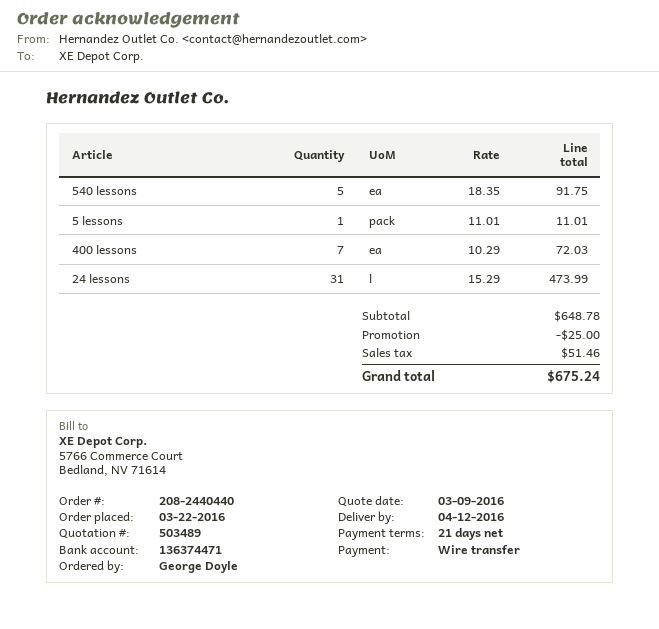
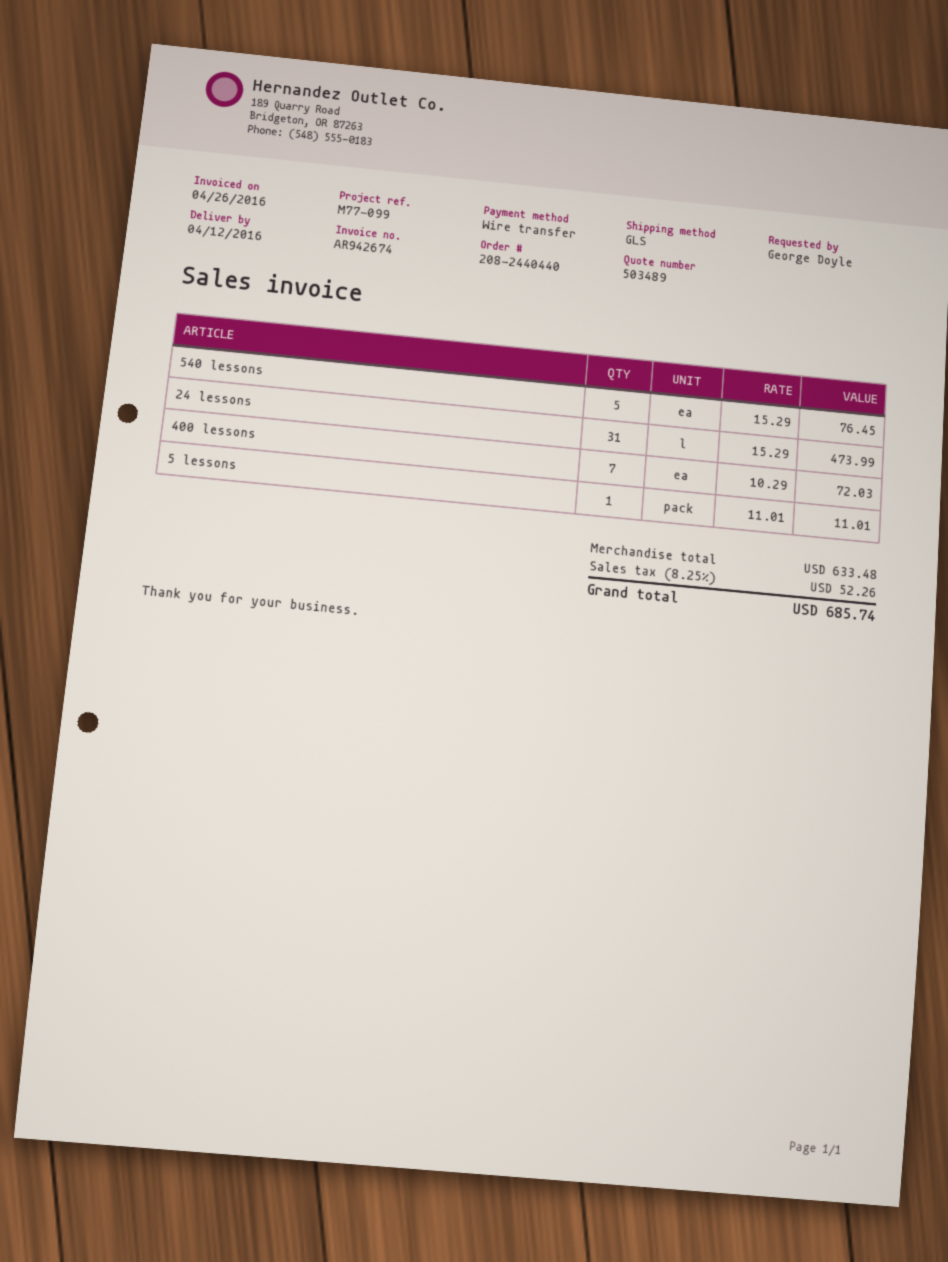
540 lessons: 5 x 18.35 = 91.75 -> 5 x 15.29 = 76.45
subtotal: 648.78 -> 633.48
discount: 25.00 -> none
tax: 51.46 -> 52.26
total: 675.24 -> 685.74

